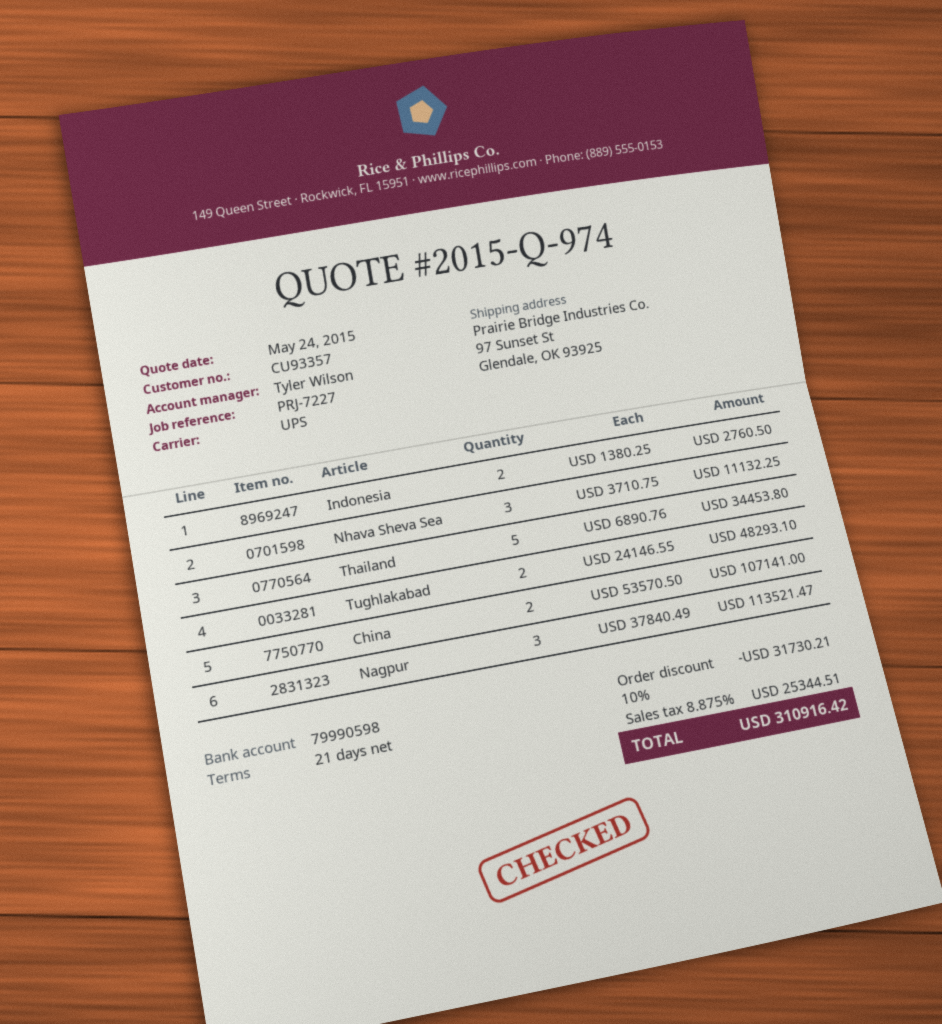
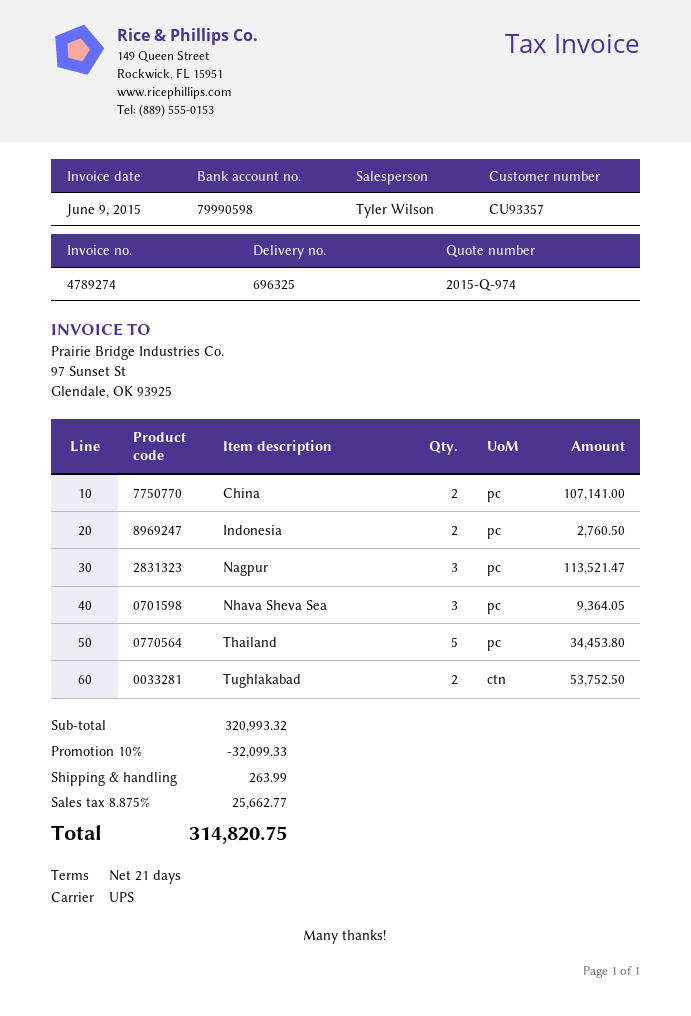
Nhava Sheva Sea: 3 for 11132.25 -> 3 for 9364.05
Tughlakabad: 2 for 48293.10 -> 2 for 53752.50
discount: 10% = 31730.21 -> 10% = 32099.33
shipping: none -> 263.99
tax: 8.875% = 25344.51 -> 8.875% = 25662.77
total: 310916.42 -> 314820.75

